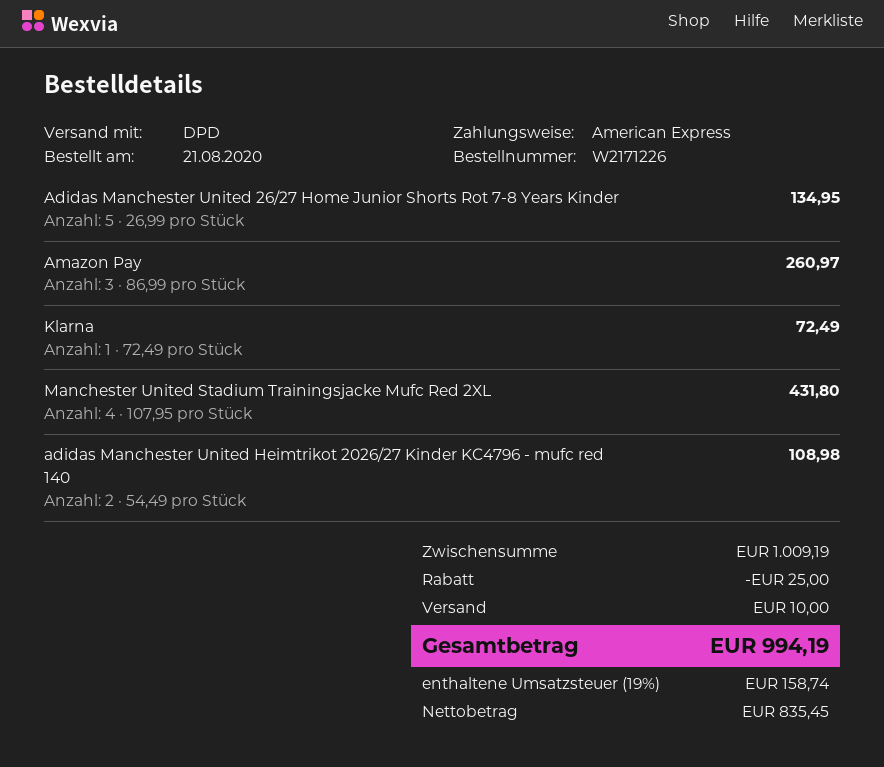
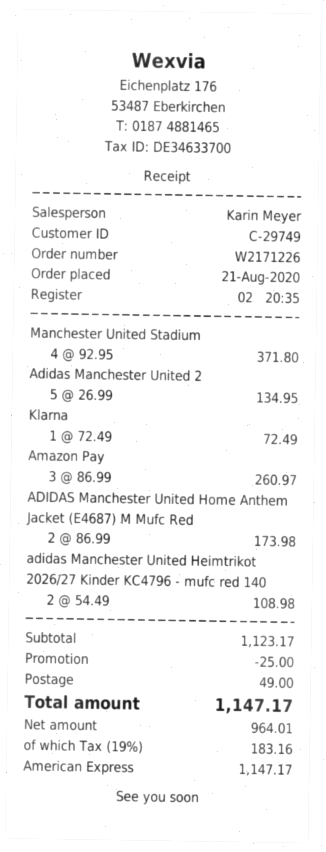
Manchester United Stadium Trainingsjacke Mufc Red 2XL: 4 x 107.95 = 431.80 -> 4 x 92.95 = 371.80
ADIDAS Manchester United Home Anthem Jacket (E4687) M Mufc Red: none -> 2 x 86.99 = 173.98
subtotal: 1009.19 -> 1123.17
shipping: 10.00 -> 49.00
net: 835.45 -> 964.01
tax: 19% = 158.74 -> 19% = 183.16
total: 994.19 -> 1147.17

